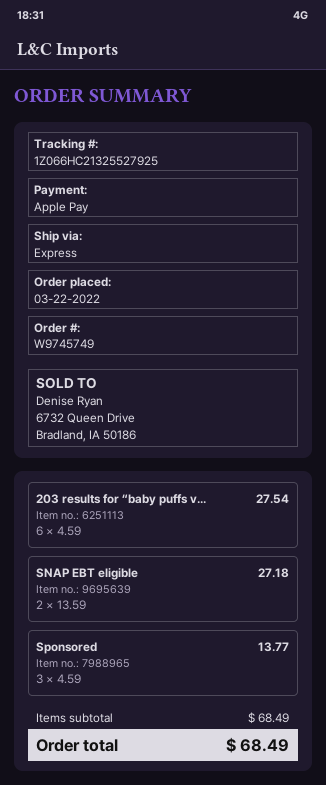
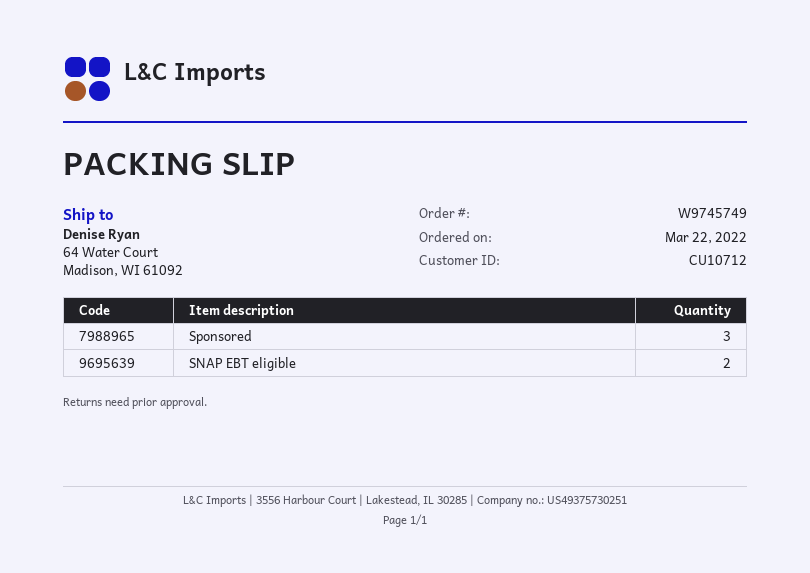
203 results for “baby puffs v...: 6 -> none

